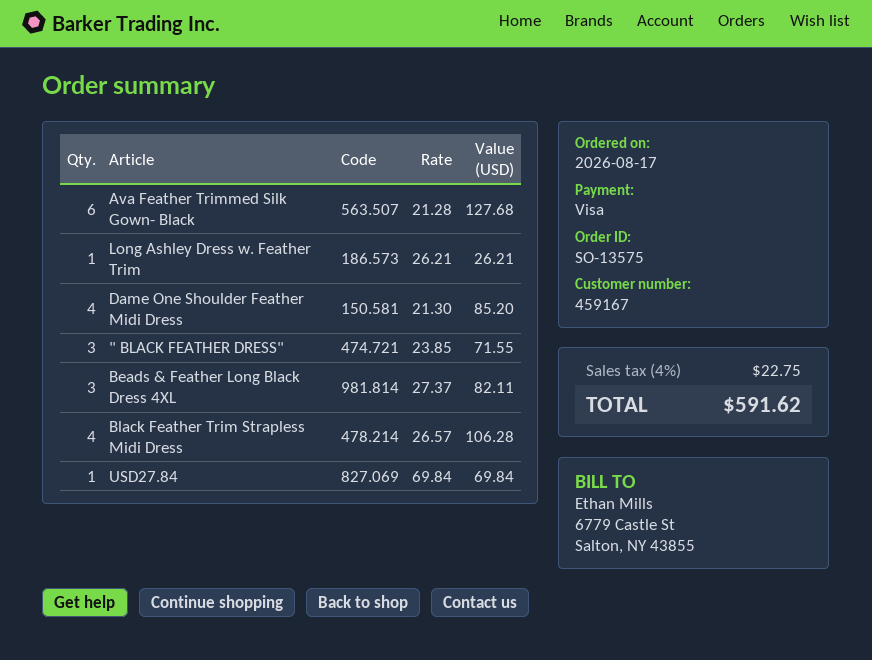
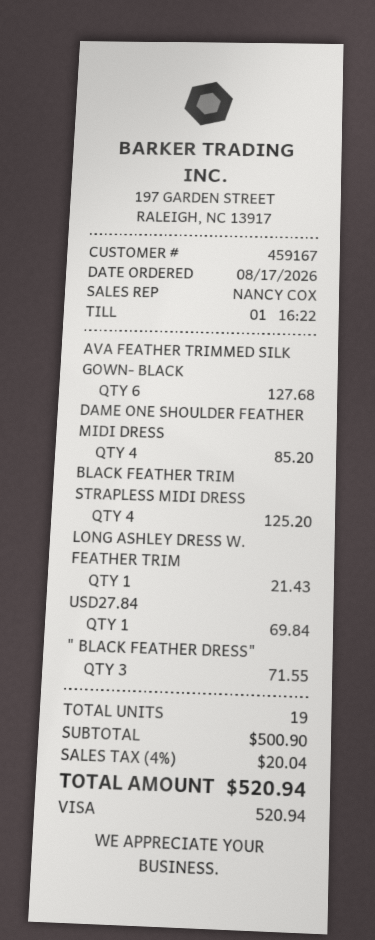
Long Ashley Dress w. Feather Trim: 1 for 26.21 -> 1 for 21.43
Beads & Feather Long Black Dress 4XL: 3 for 82.11 -> none
Black Feather Trim Strapless Midi Dress: 4 for 106.28 -> 4 for 125.20
tax: 4% = 22.75 -> 4% = 20.04
total: 591.62 -> 520.94

